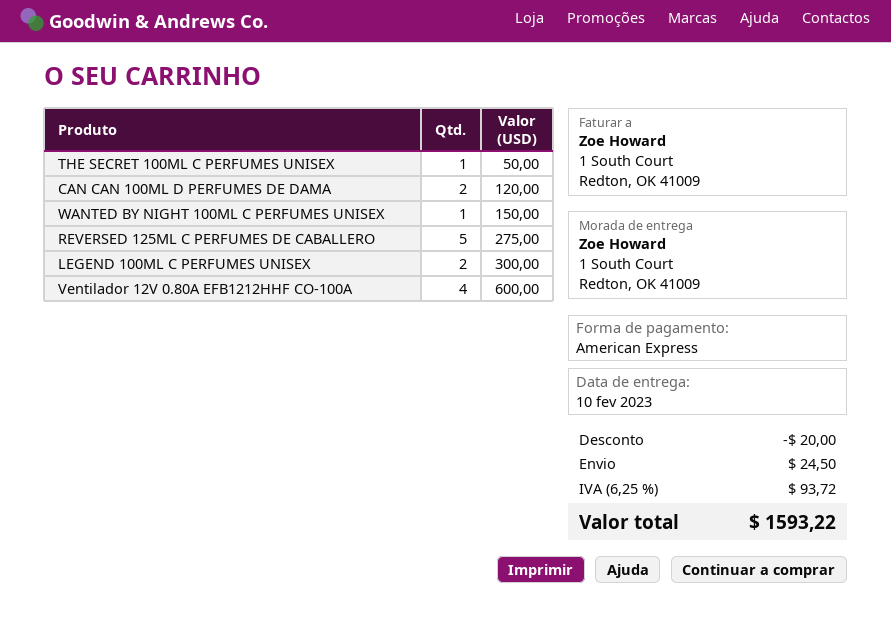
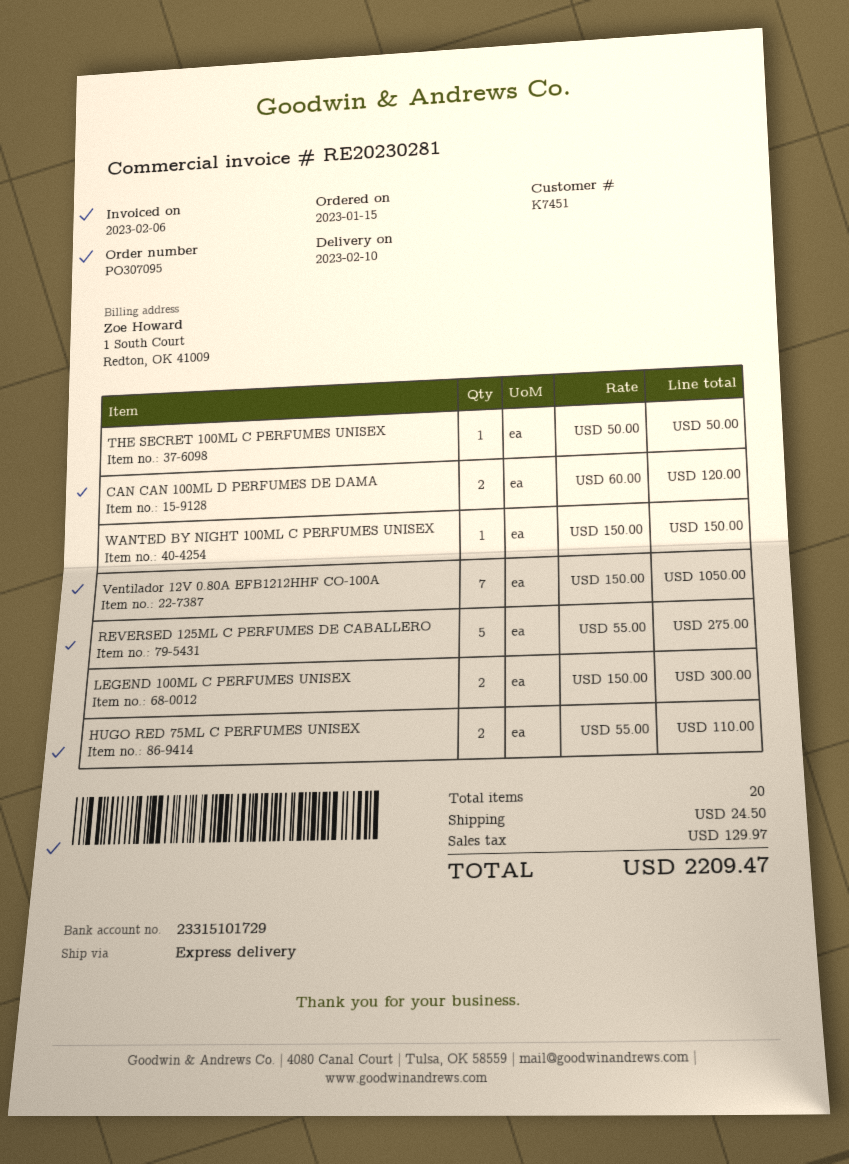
Ventilador 12V 0.80A EFB1212HHF CO-100A: 4 for 600.00 -> 7 for 1050.00
HUGO RED 75ML C PERFUMES UNISEX: none -> 2 for 110.00
discount: 20.00 -> none
tax: 93.72 -> 129.97
total: 1593.22 -> 2209.47

